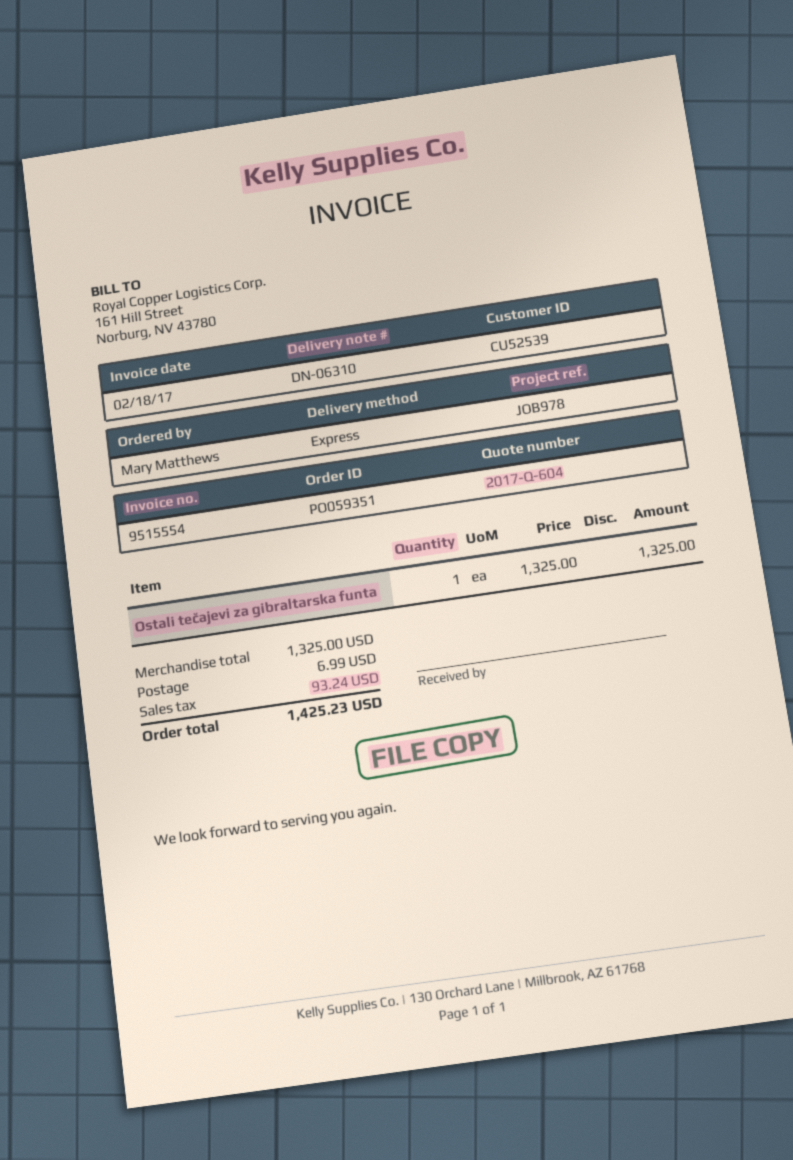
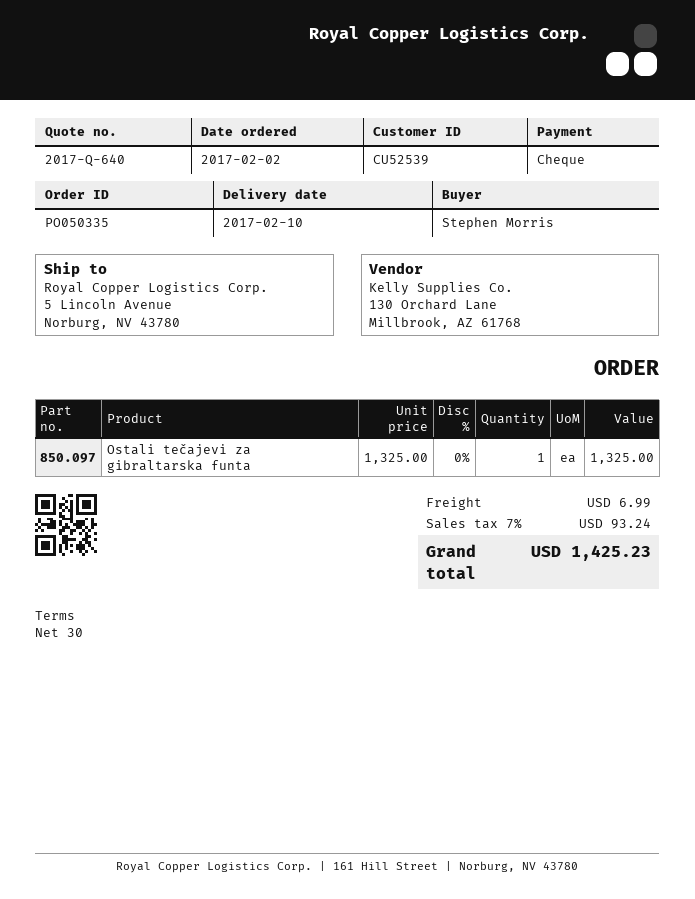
quote number: 2017-Q-604 -> 2017-Q-640
order number: PO059351 -> PO050335
ordered by: Mary Matthews -> Stephen Morris

